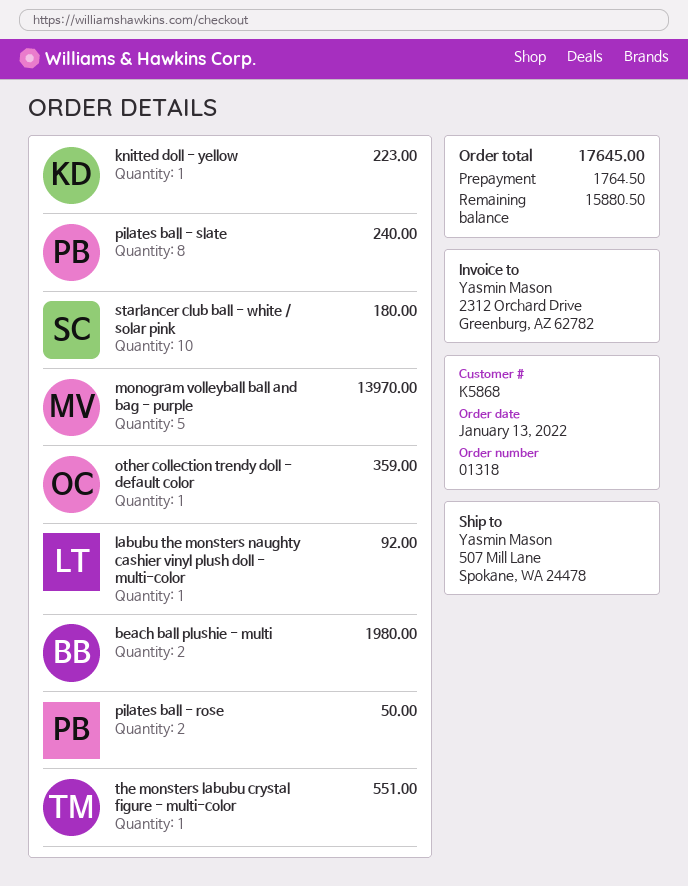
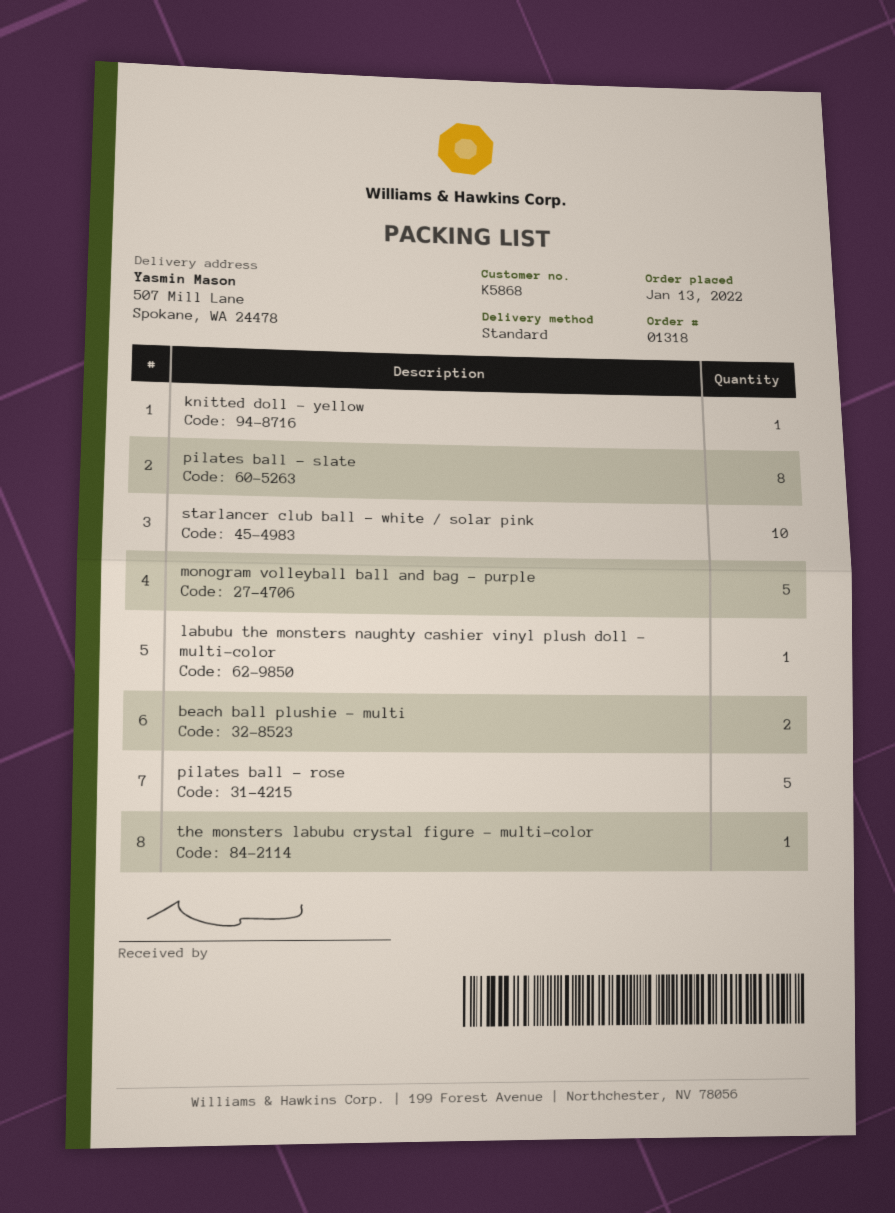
other collection trendy doll - default color: 1 -> none
pilates ball - rose: 2 -> 5

